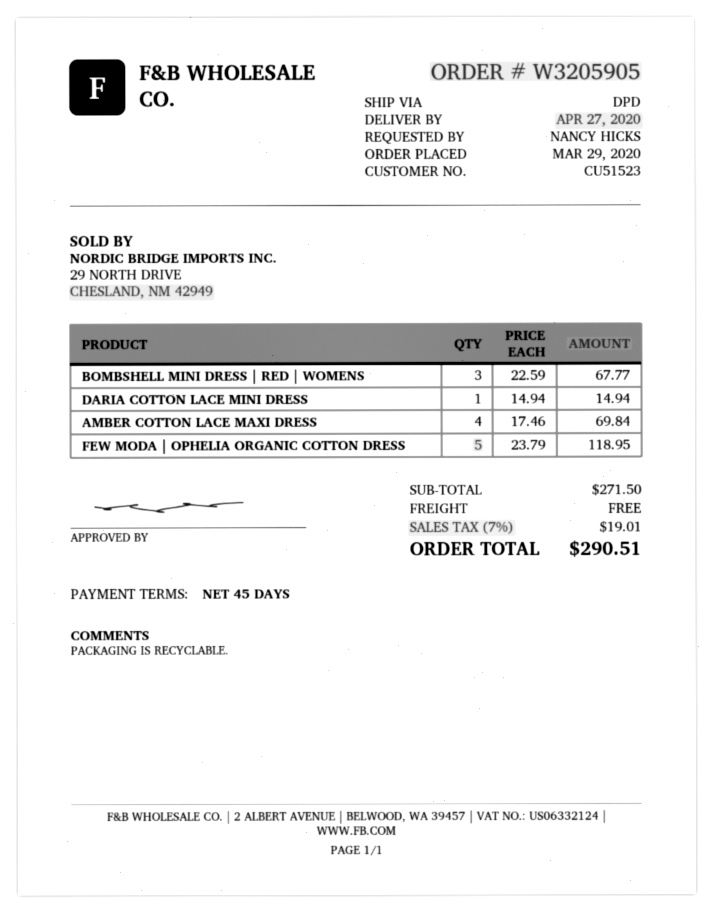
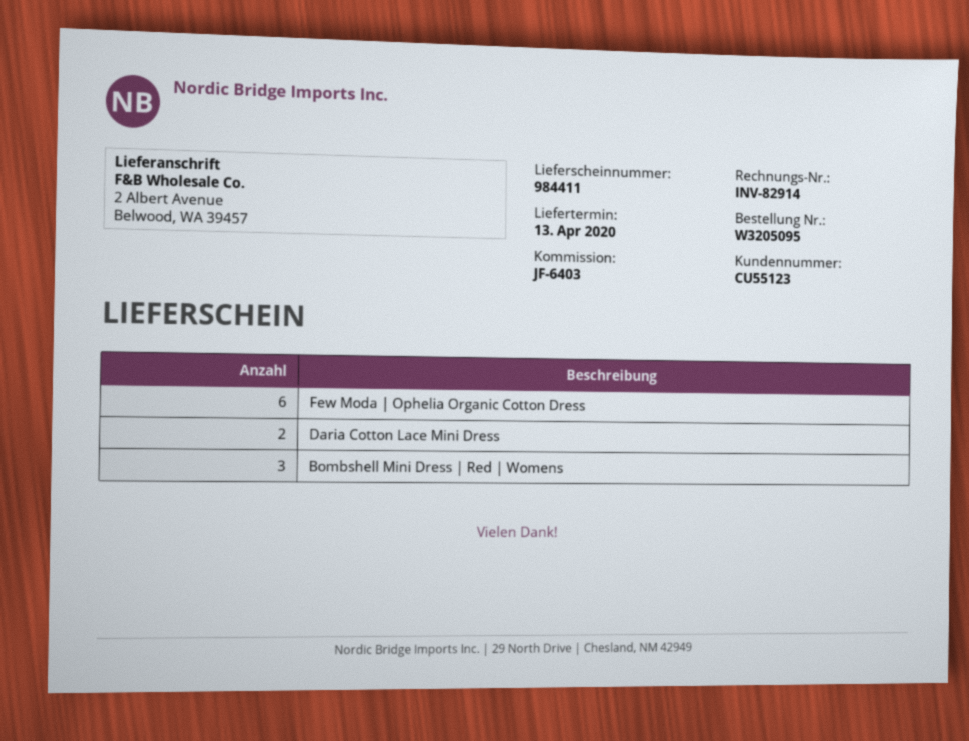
order number: W3205905 -> W3205095
delivery date: 2020-04-27 -> 2020-04-13
customer number: CU51523 -> CU55123
DARIA COTTON LACE MINI DRESS: 1 -> 2
AMBER COTTON LACE MAXI DRESS: 4 -> none
FEW MODA | OPHELIA ORGANIC COTTON DRESS: 5 -> 6

